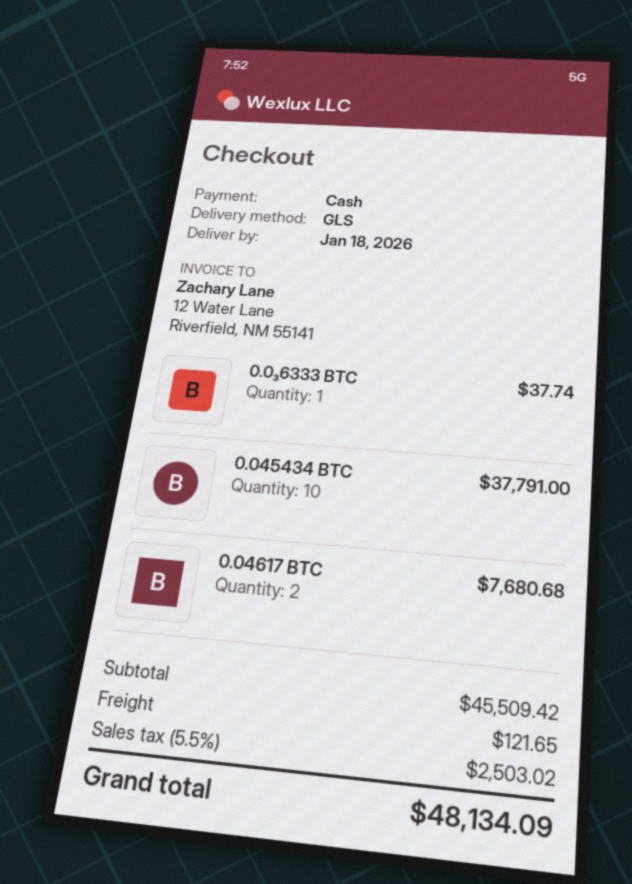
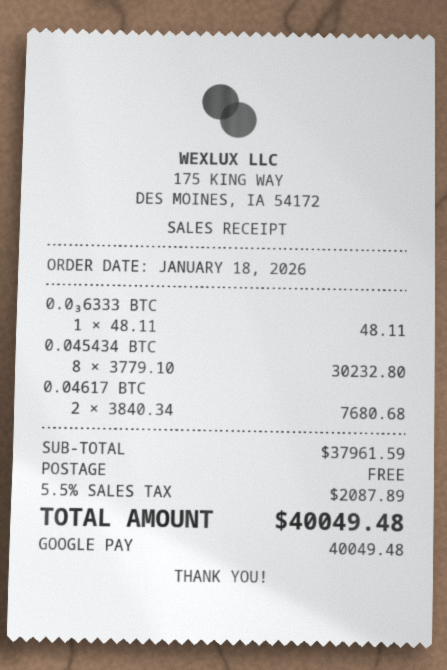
payment method: cash -> Google Pay
0.0₃6333 BTC: 1 for 37.74 -> 1 for 48.11
0.045434 BTC: 10 for 37791.00 -> 8 for 30232.80
subtotal: 45509.42 -> 37961.59
shipping: 121.65 -> 0.00
tax: 5.5% = 2503.02 -> 5.5% = 2087.89
total: 48134.09 -> 40049.48

